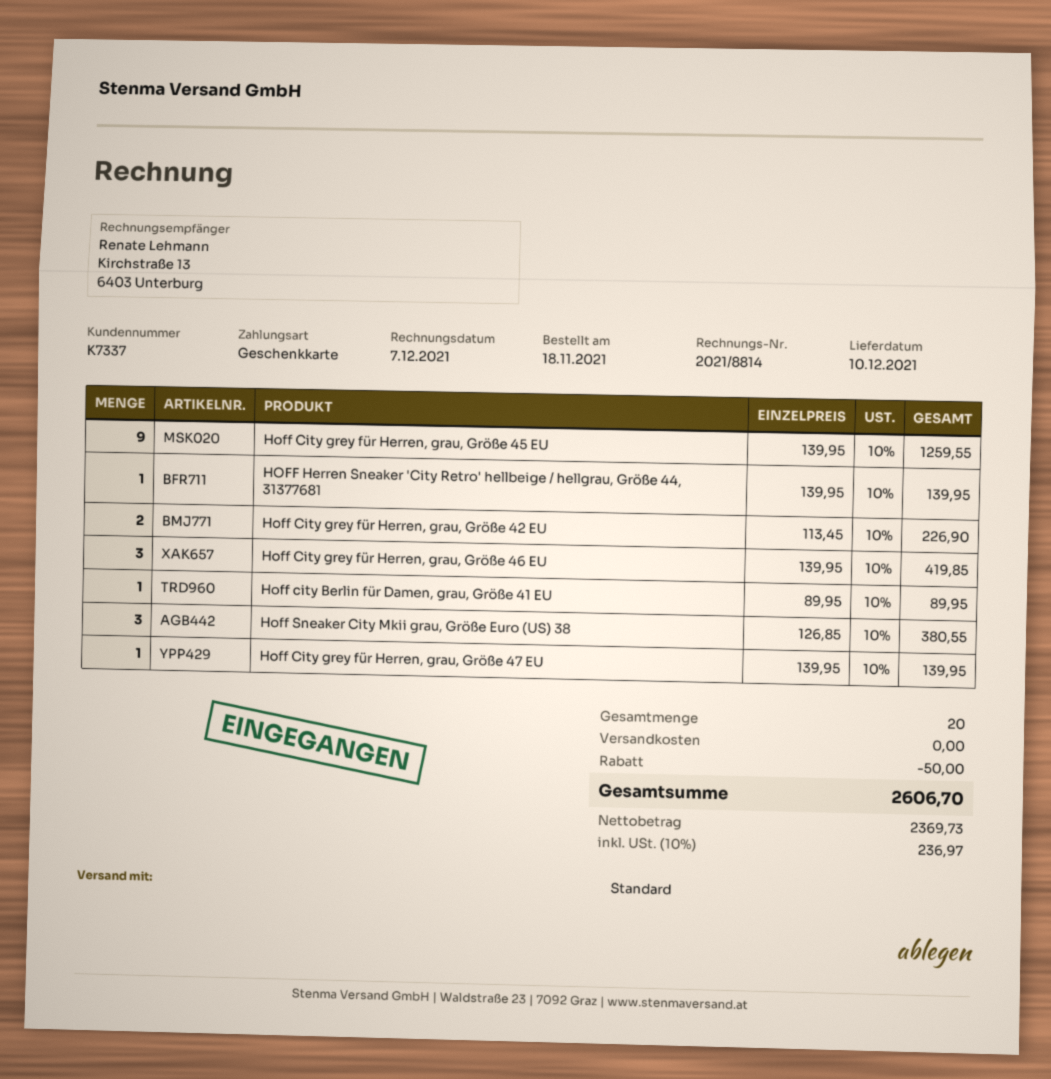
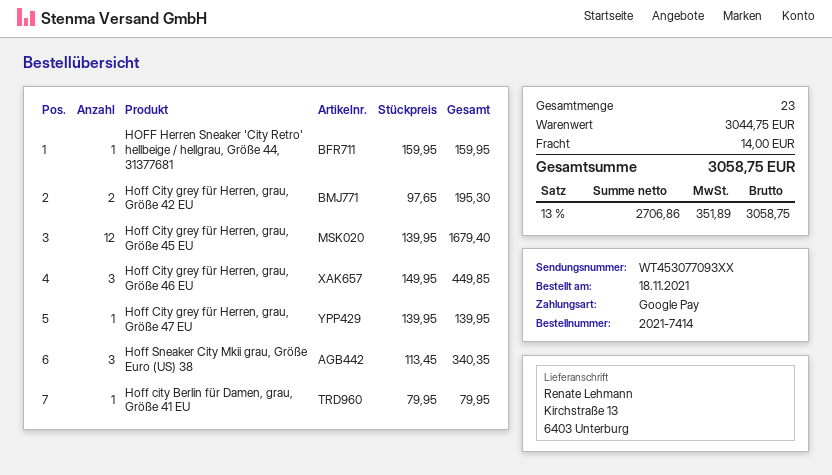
payment method: gift card -> Google Pay
Hoff City grey für Herren, grau, Größe 45 EU: 9 x 139.95 = 1259.55 -> 12 x 139.95 = 1679.40
HOFF Herren Sneaker 'City Retro' hellbeige / hellgrau, Größe 44, 31377681: 1 x 139.95 = 139.95 -> 1 x 159.95 = 159.95
Hoff City grey für Herren, grau, Größe 42 EU: 2 x 113.45 = 226.90 -> 2 x 97.65 = 195.30
Hoff City grey für Herren, grau, Größe 46 EU: 3 x 139.95 = 419.85 -> 3 x 149.95 = 449.85
Hoff city Berlin für Damen, grau, Größe 41 EU: 1 x 89.95 = 89.95 -> 1 x 79.95 = 79.95
Hoff Sneaker City Mkii grau, Größe Euro (US) 38: 3 x 126.85 = 380.55 -> 3 x 113.45 = 340.35
total quantity: 20 -> 23
discount: 50.00 -> none
shipping: 0.00 -> 14.00
net: 2369.73 -> 2706.86
tax: 10% = 236.97 -> 13% = 351.89
total: 2606.70 -> 3058.75

